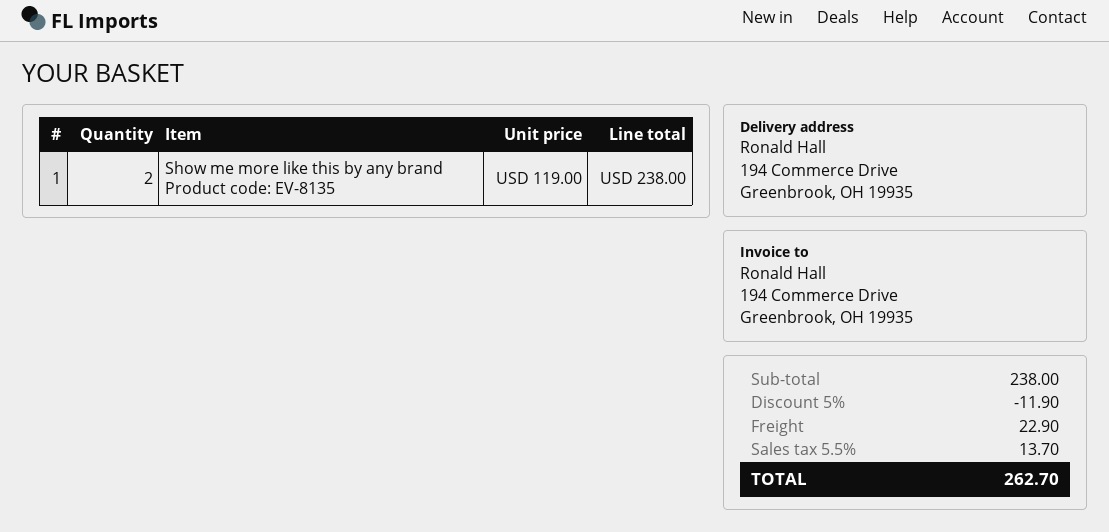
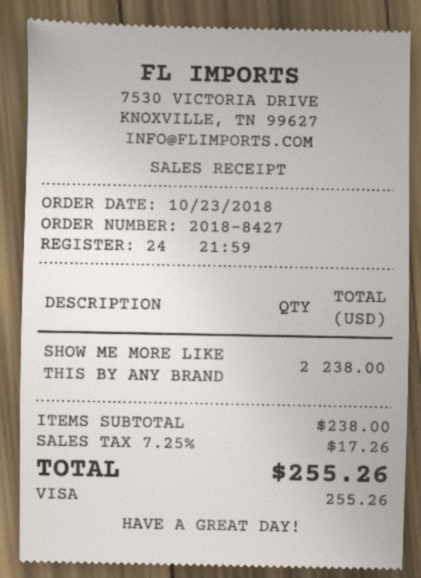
discount: 5% = 11.90 -> none
shipping: 22.90 -> none
tax: 5.5% = 13.70 -> 7.25% = 17.26
total: 262.70 -> 255.26

